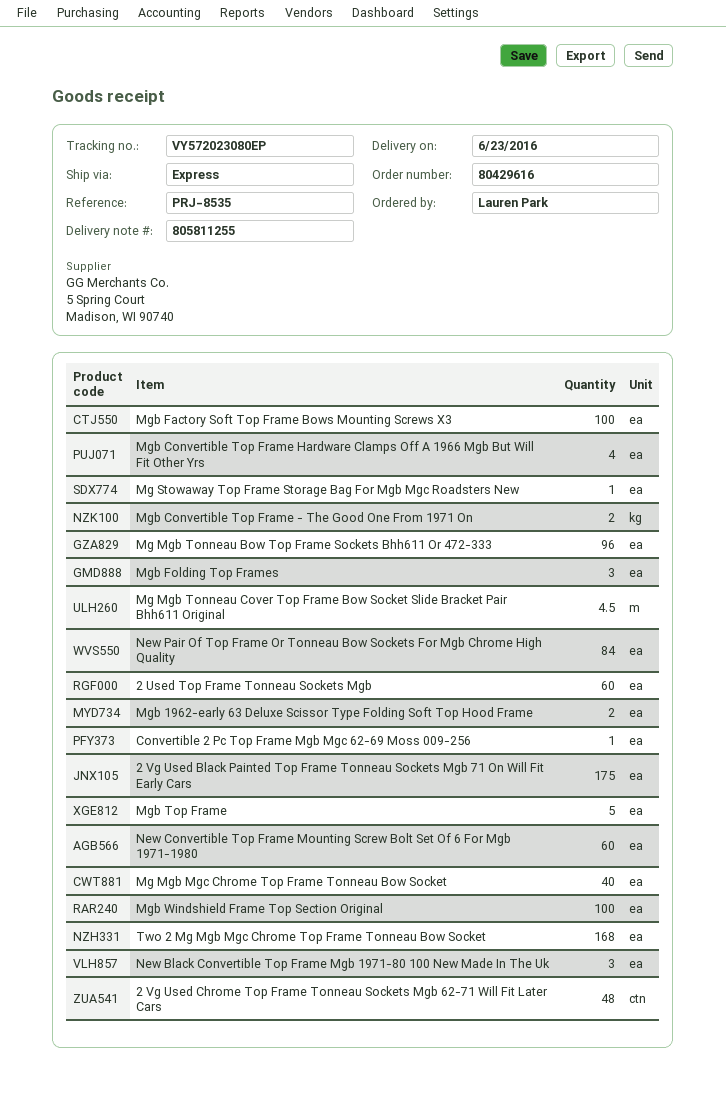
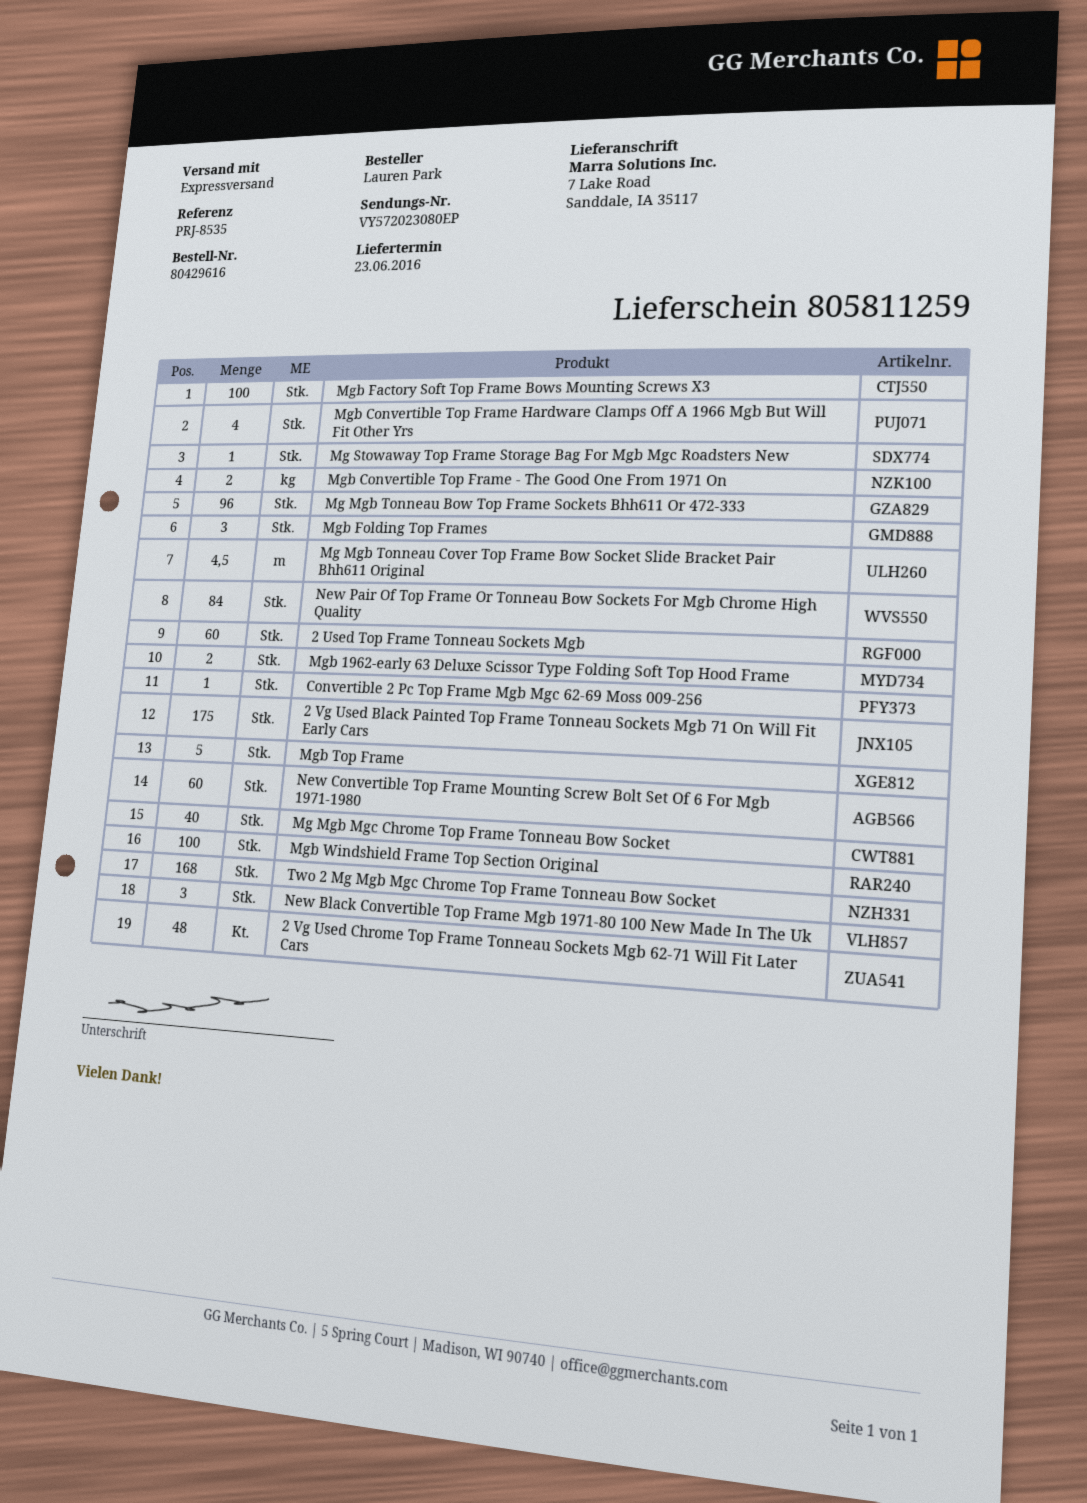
delivery note number: 805811255 -> 805811259

